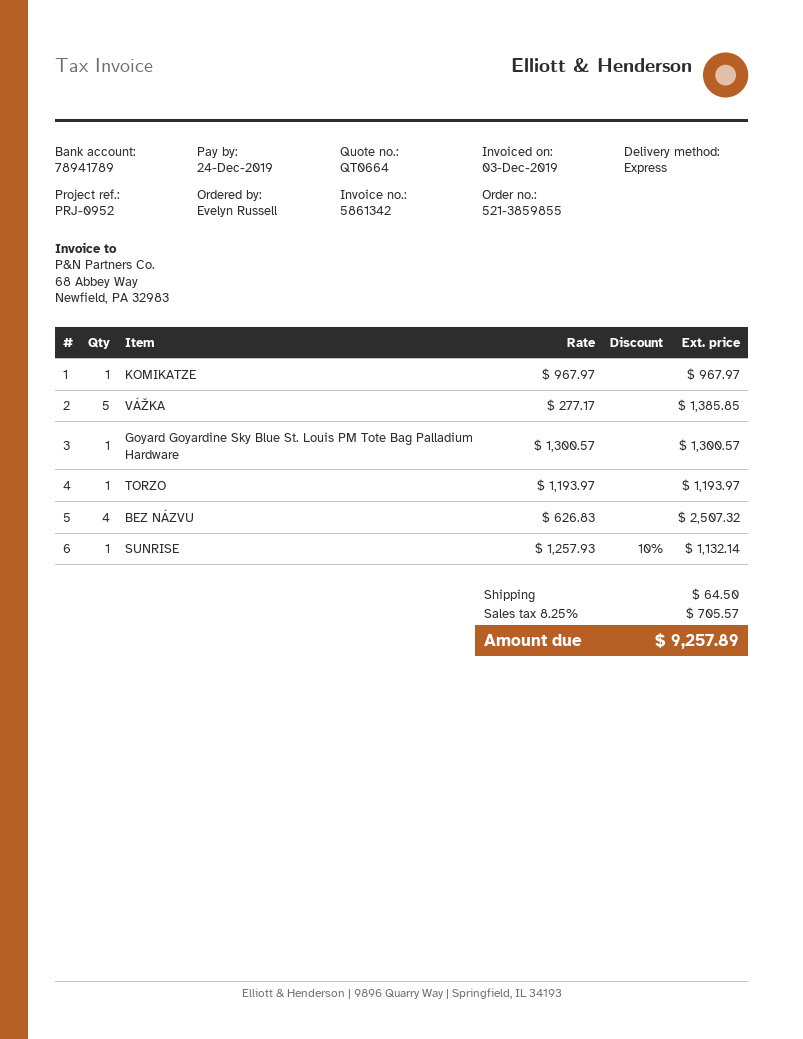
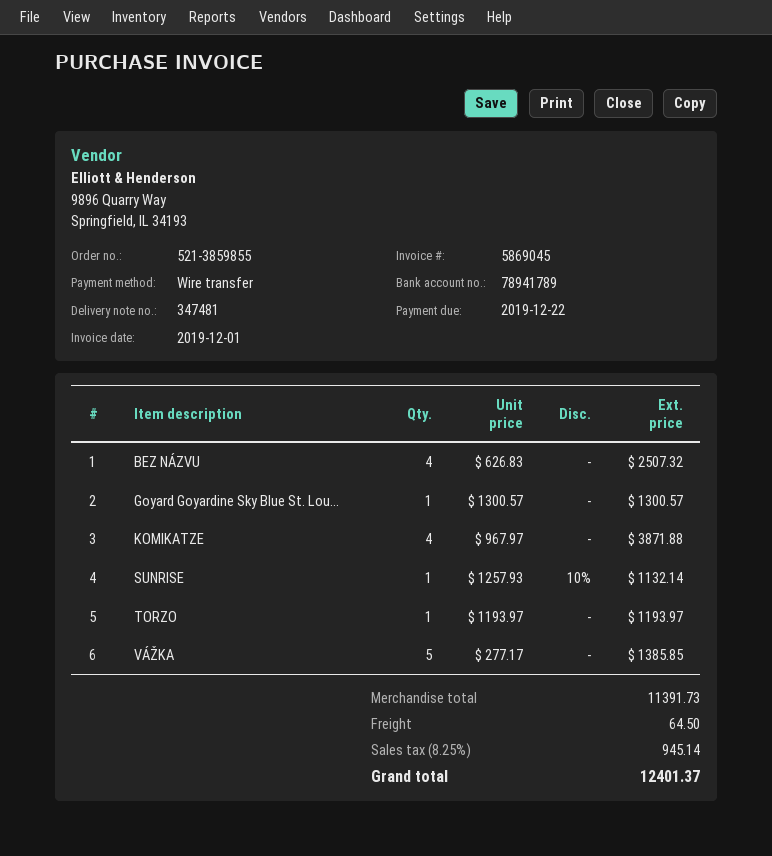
invoice number: 5861342 -> 5869045
invoice date: 2019-12-03 -> 2019-12-01
due date: 2019-12-24 -> 2019-12-22
KOMIKATZE: 1 x 967.97 = 967.97 -> 4 x 967.97 = 3871.88
tax: 8.25% = 705.57 -> 8.25% = 945.14
total: 9257.89 -> 12401.37

